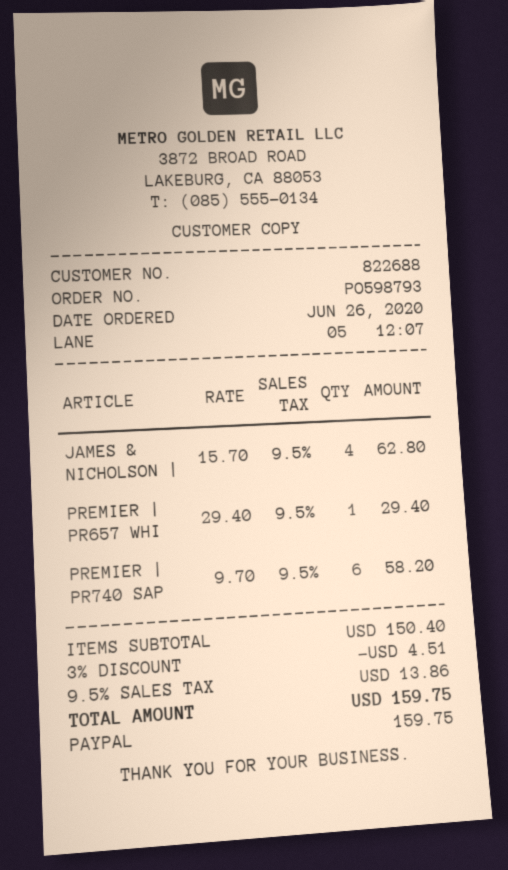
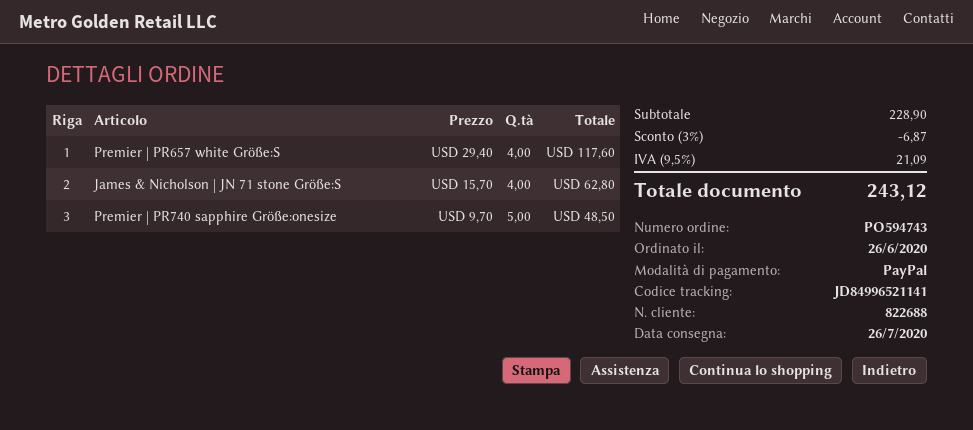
order number: PO598793 -> PO594743
PREMIER | PR657 WHI: 1 x 29.40 = 29.40 -> 4 x 29.40 = 117.60
PREMIER | PR740 SAP: 6 x 9.70 = 58.20 -> 5 x 9.70 = 48.50
subtotal: 150.40 -> 228.90
discount: 3% = 4.51 -> 3% = 6.87
tax: 9.5% = 13.86 -> 9.5% = 21.09
total: 159.75 -> 243.12

